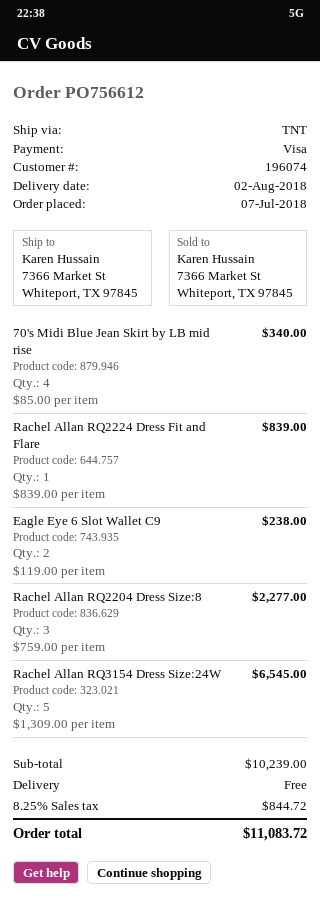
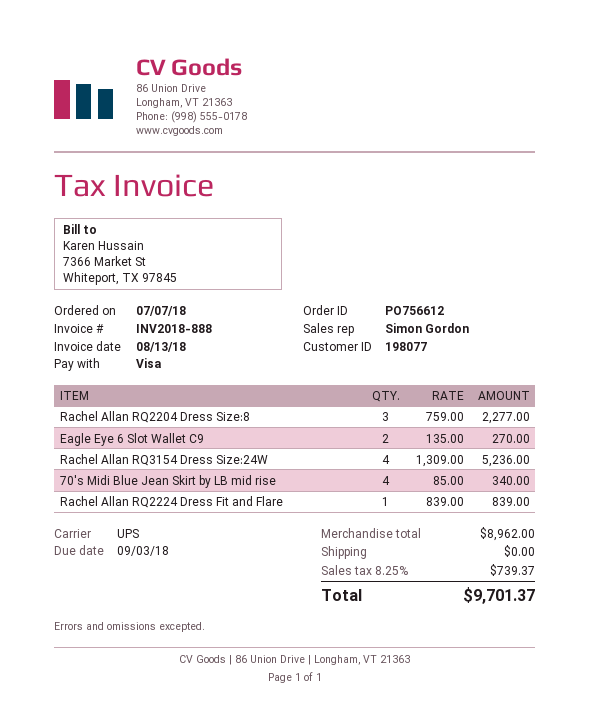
customer number: 196074 -> 198077
shipping method: TNT -> UPS
Eagle Eye 6 Slot Wallet C9: 2 x 119.00 = 238.00 -> 2 x 135.00 = 270.00
Rachel Allan RQ3154 Dress Size:24W: 5 x 1309.00 = 6545.00 -> 4 x 1309.00 = 5236.00
subtotal: 10239.00 -> 8962.00
tax: 8.25% = 844.72 -> 8.25% = 739.37
total: 11083.72 -> 9701.37

